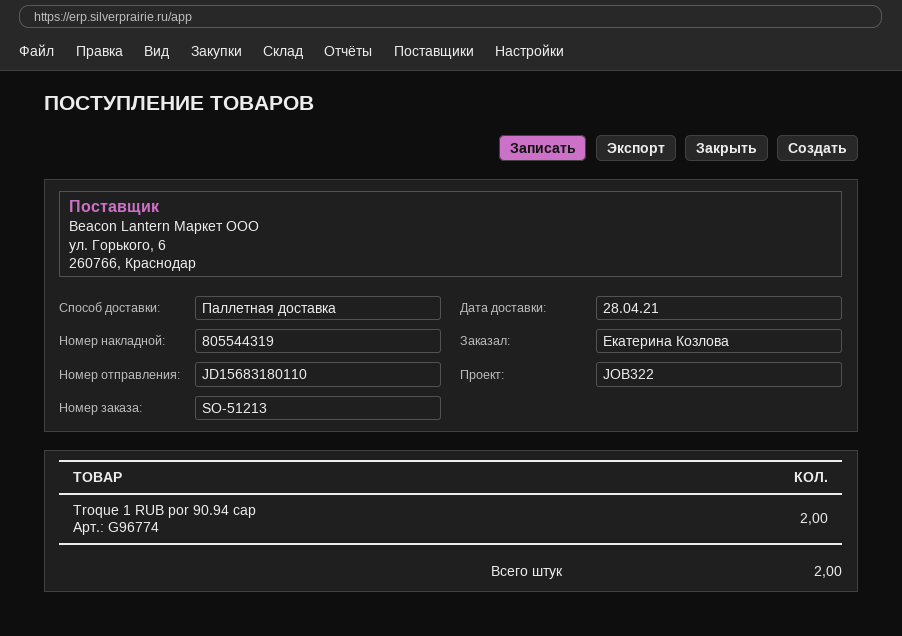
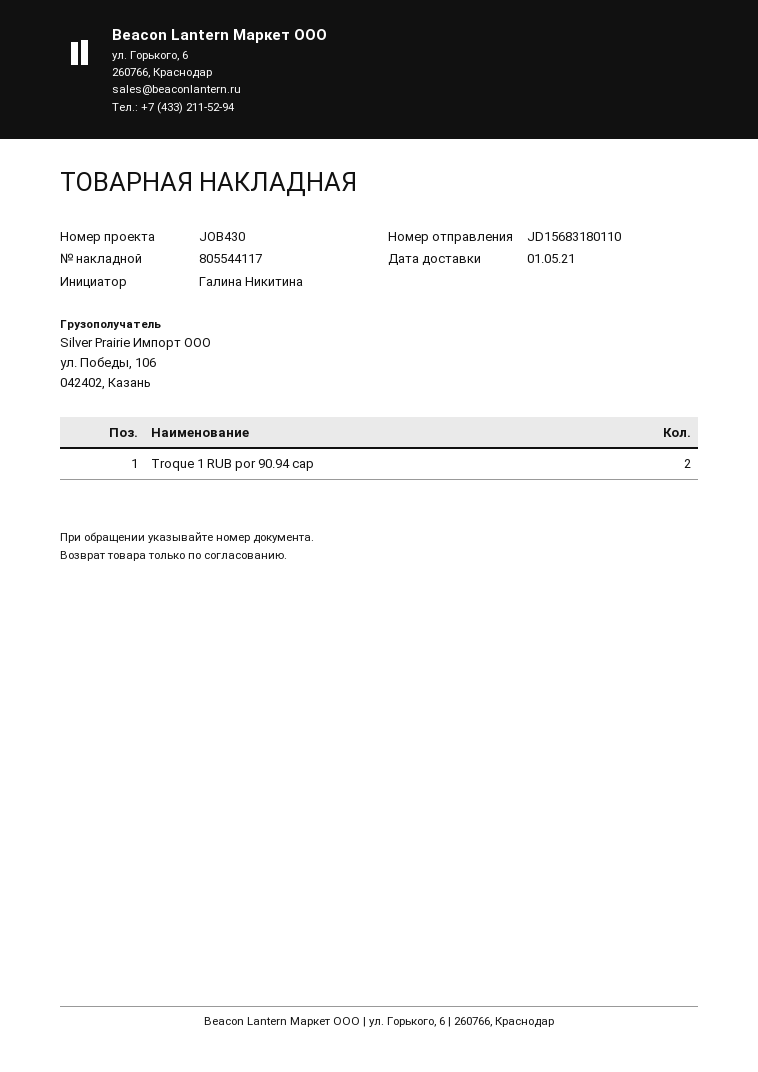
delivery note number: 805544319 -> 805544117
delivery date: 2021-04-28 -> 2021-05-01
reference: JOB322 -> JOB430
ordered by: Екатерина Козлова -> Галина Никитина

